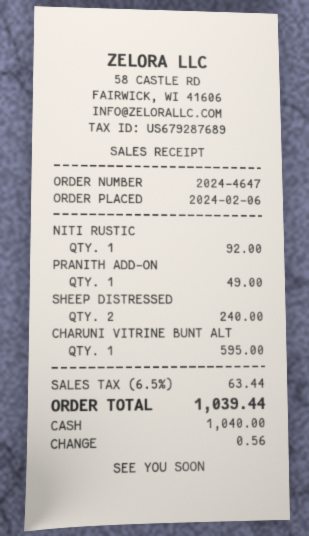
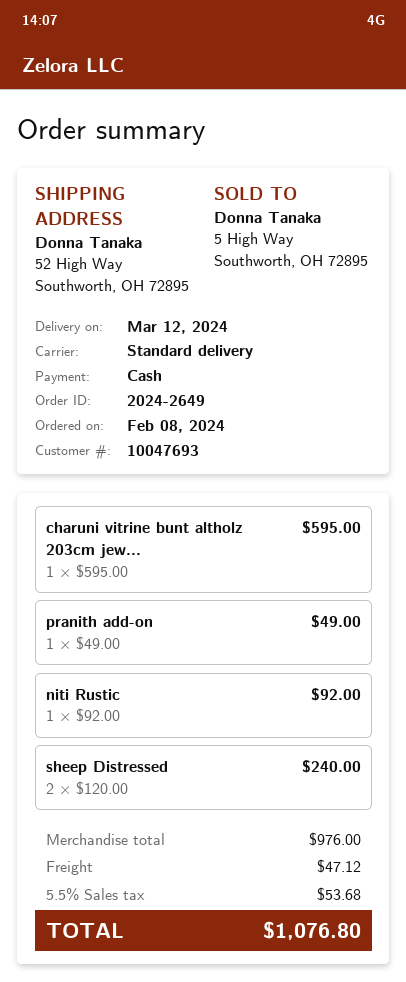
order number: 2024-4647 -> 2024-2649
order date: 2024-02-06 -> 2024-02-08
shipping: none -> 47.12
tax: 6.5% = 63.44 -> 5.5% = 53.68
total: 1039.44 -> 1076.80

